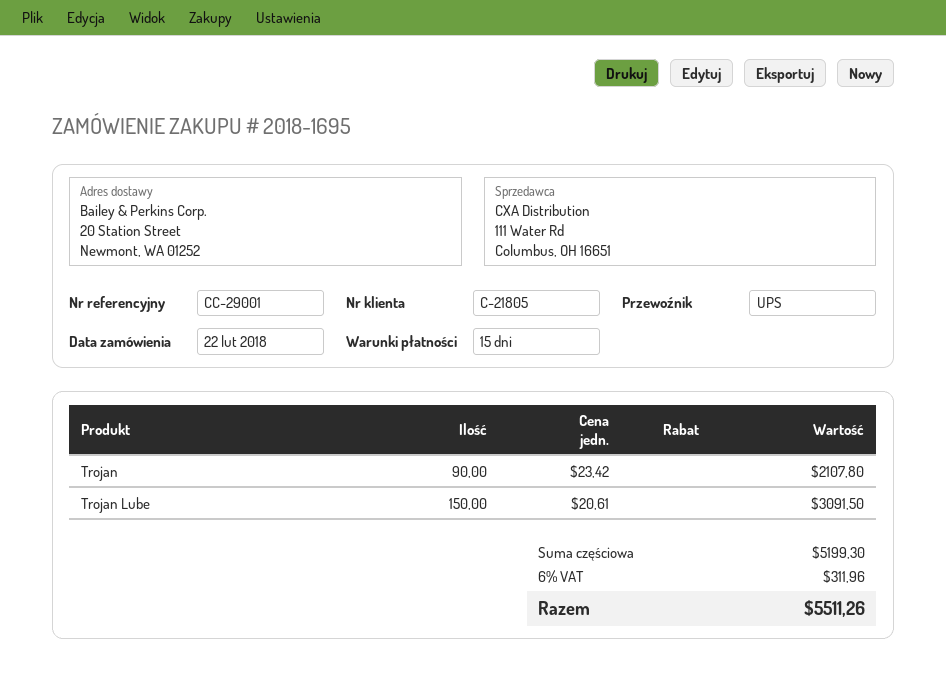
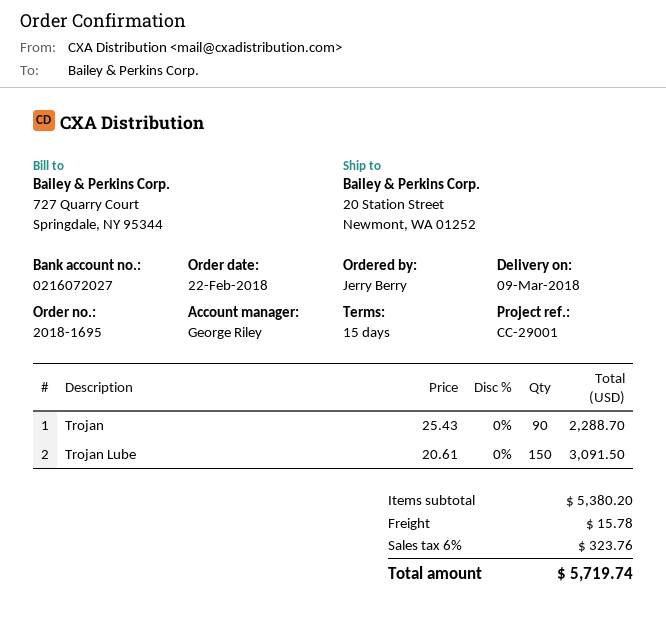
Trojan: 90 x 23.42 = 2107.80 -> 90 x 25.43 = 2288.70
subtotal: 5199.30 -> 5380.20
shipping: none -> 15.78
tax: 6% = 311.96 -> 6% = 323.76
total: 5511.26 -> 5719.74

